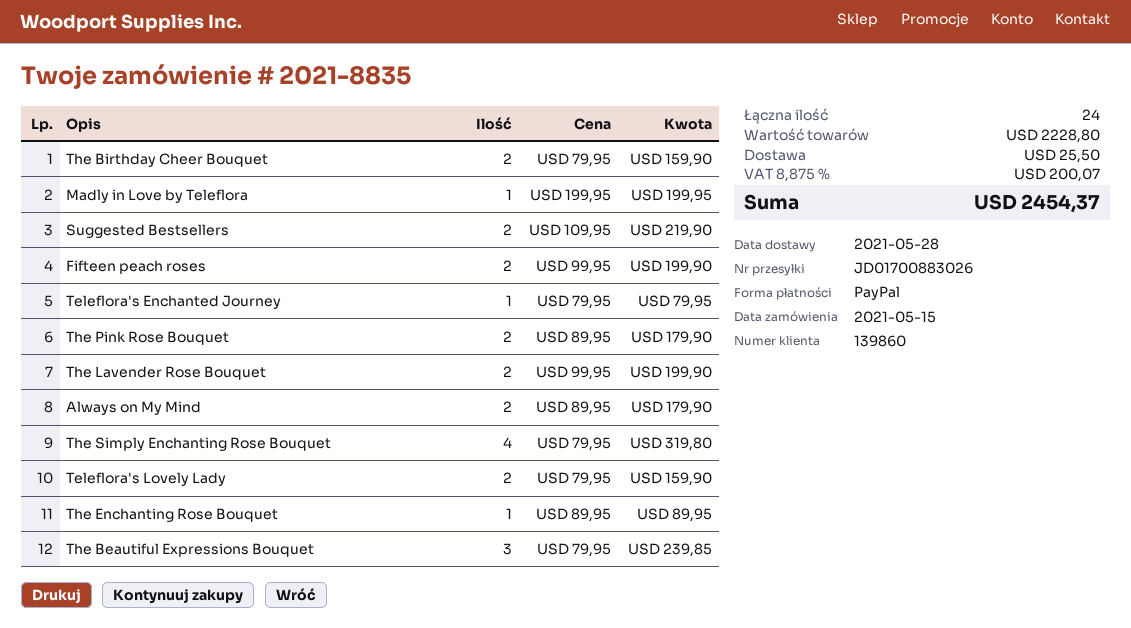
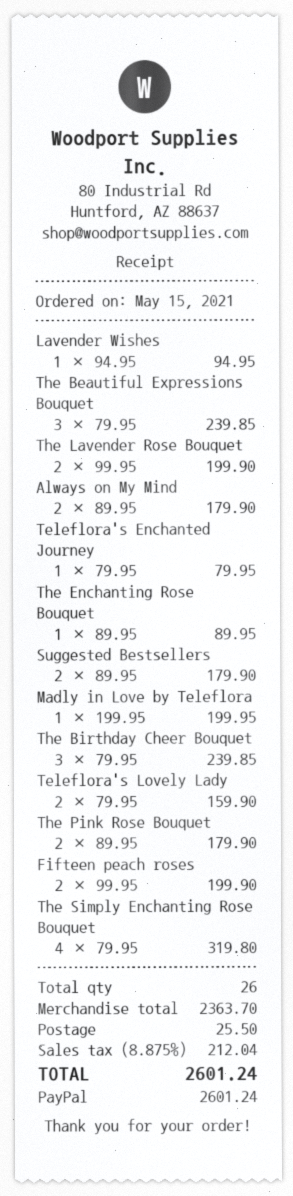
The Birthday Cheer Bouquet: 2 x 79.95 = 159.90 -> 3 x 79.95 = 239.85
Suggested Bestsellers: 2 x 109.95 = 219.90 -> 2 x 89.95 = 179.90
Lavender Wishes: none -> 1 x 94.95 = 94.95
total quantity: 24 -> 26
subtotal: 2228.80 -> 2363.70
tax: 8.875% = 200.07 -> 8.875% = 212.04
total: 2454.37 -> 2601.24

